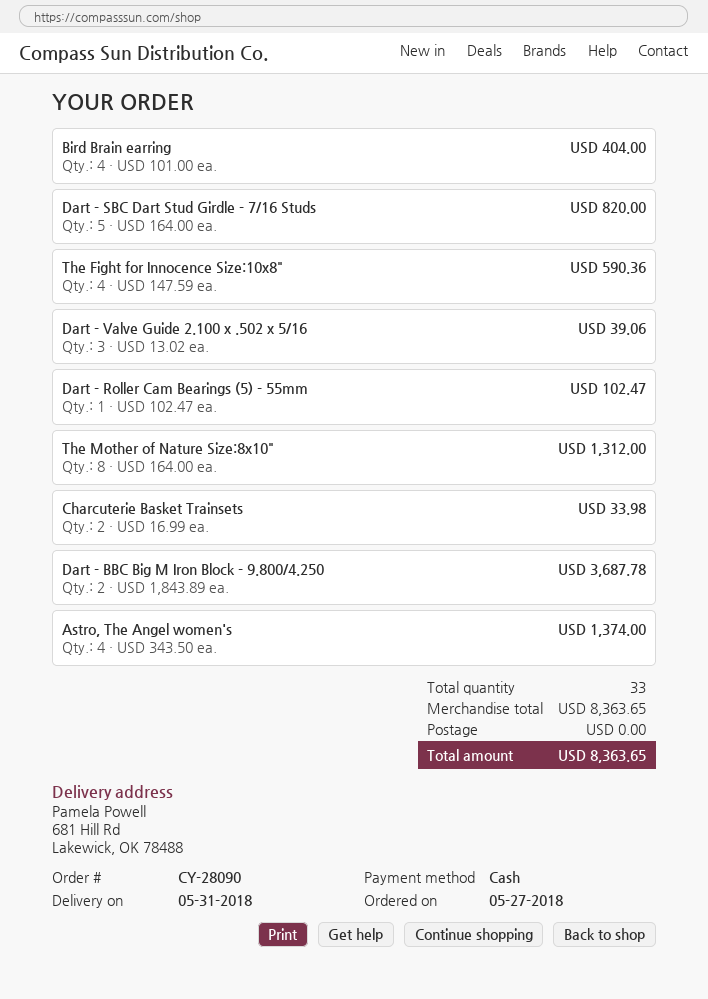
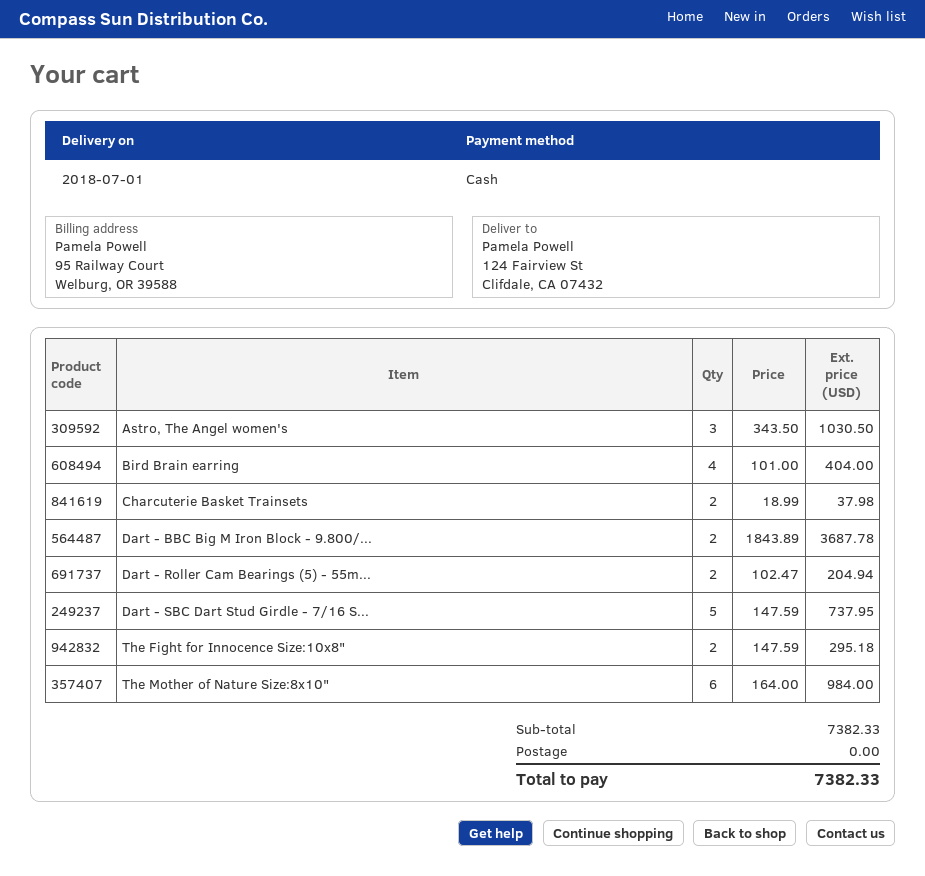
delivery date: 2018-05-31 -> 2018-07-01
ship to: 681 Hill Rd, Lakewick, OK 78488 -> 124 Fairview St, Clifdale, CA 07432
Dart - SBC Dart Stud Girdle - 7/16 Studs: 5 x 164.00 = 820.00 -> 5 x 147.59 = 737.95
The Fight for Innocence Size:10x8": 4 x 147.59 = 590.36 -> 2 x 147.59 = 295.18
Dart - Valve Guide 2.100 x .502 x 5/16: 3 x 13.02 = 39.06 -> none
Dart - Roller Cam Bearings (5) - 55mm: 1 x 102.47 = 102.47 -> 2 x 102.47 = 204.94
The Mother of Nature Size:8x10": 8 x 164.00 = 1312.00 -> 6 x 164.00 = 984.00
Charcuterie Basket Trainsets: 2 x 16.99 = 33.98 -> 2 x 18.99 = 37.98
Astro, The Angel women's: 4 x 343.50 = 1374.00 -> 3 x 343.50 = 1030.50
subtotal: 8363.65 -> 7382.33
total: 8363.65 -> 7382.33

